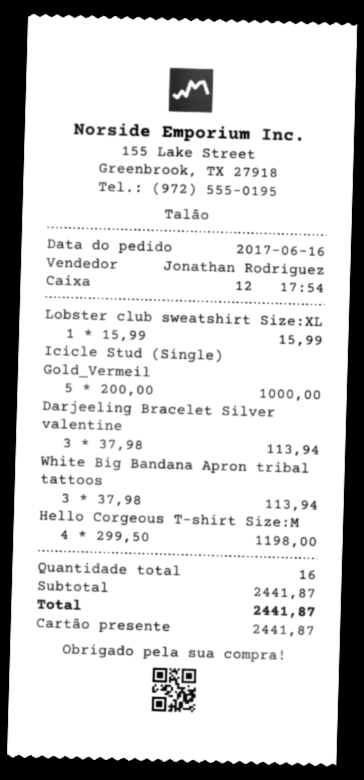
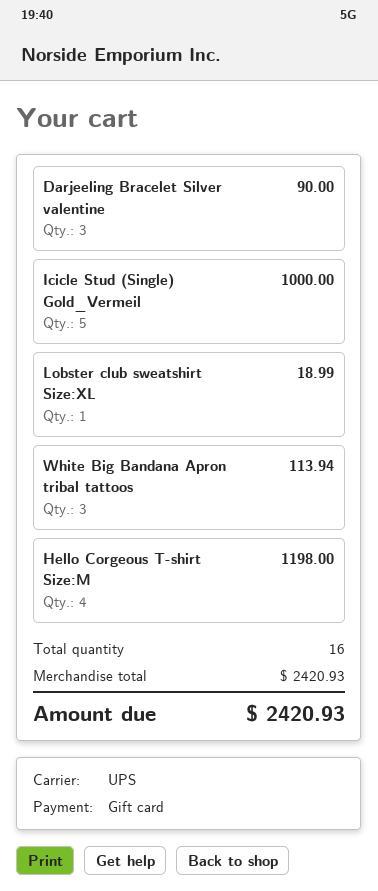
Lobster club sweatshirt Size:XL: 1 for 15.99 -> 1 for 18.99
Darjeeling Bracelet Silver valentine: 3 for 113.94 -> 3 for 90.00
subtotal: 2441.87 -> 2420.93
total: 2441.87 -> 2420.93

